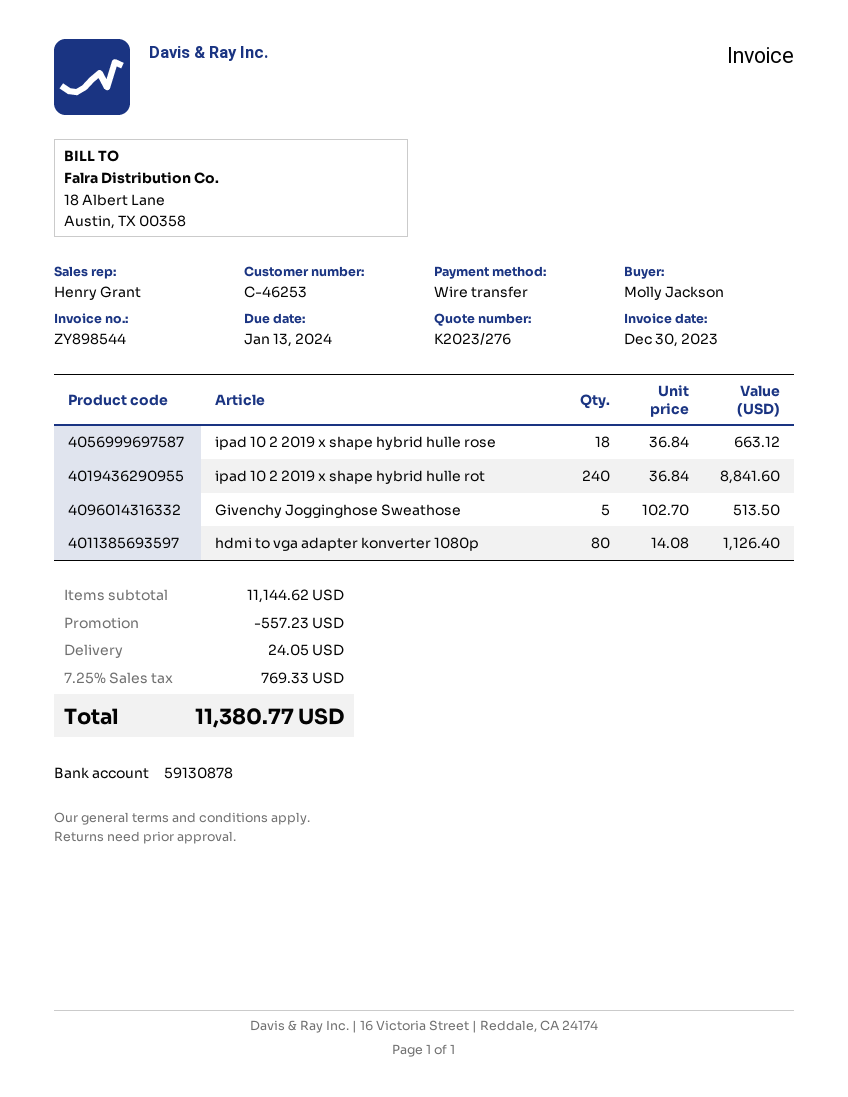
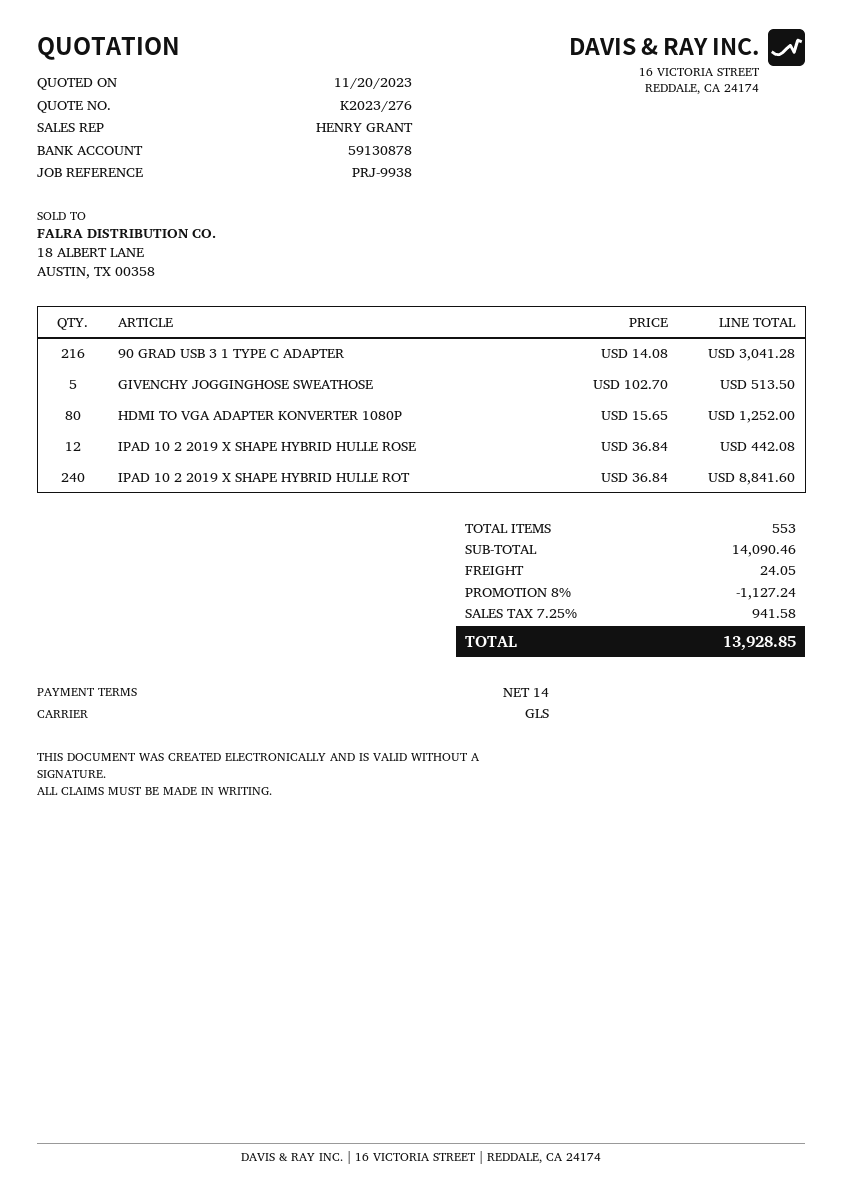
ipad 10 2 2019 x shape hybrid hulle rose: 18 x 36.84 = 663.12 -> 12 x 36.84 = 442.08
hdmi to vga adapter konverter 1080p: 80 x 14.08 = 1126.40 -> 80 x 15.65 = 1252.00
90 GRAD USB 3 1 TYPE C ADAPTER: none -> 216 x 14.08 = 3041.28
subtotal: 11144.62 -> 14090.46
discount: 557.23 -> 1127.24
tax: 7.25% = 769.33 -> 7.25% = 941.58
total: 11380.77 -> 13928.85

